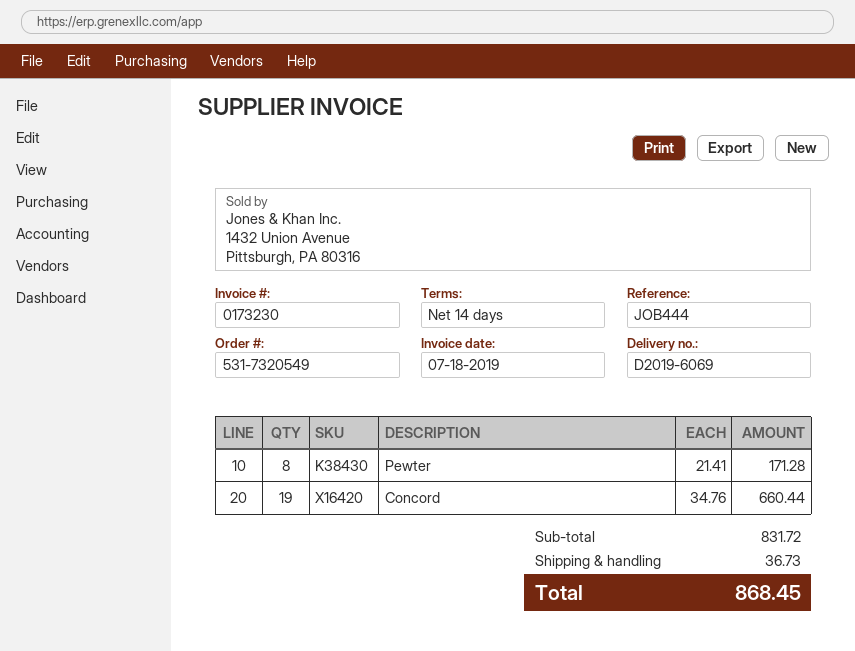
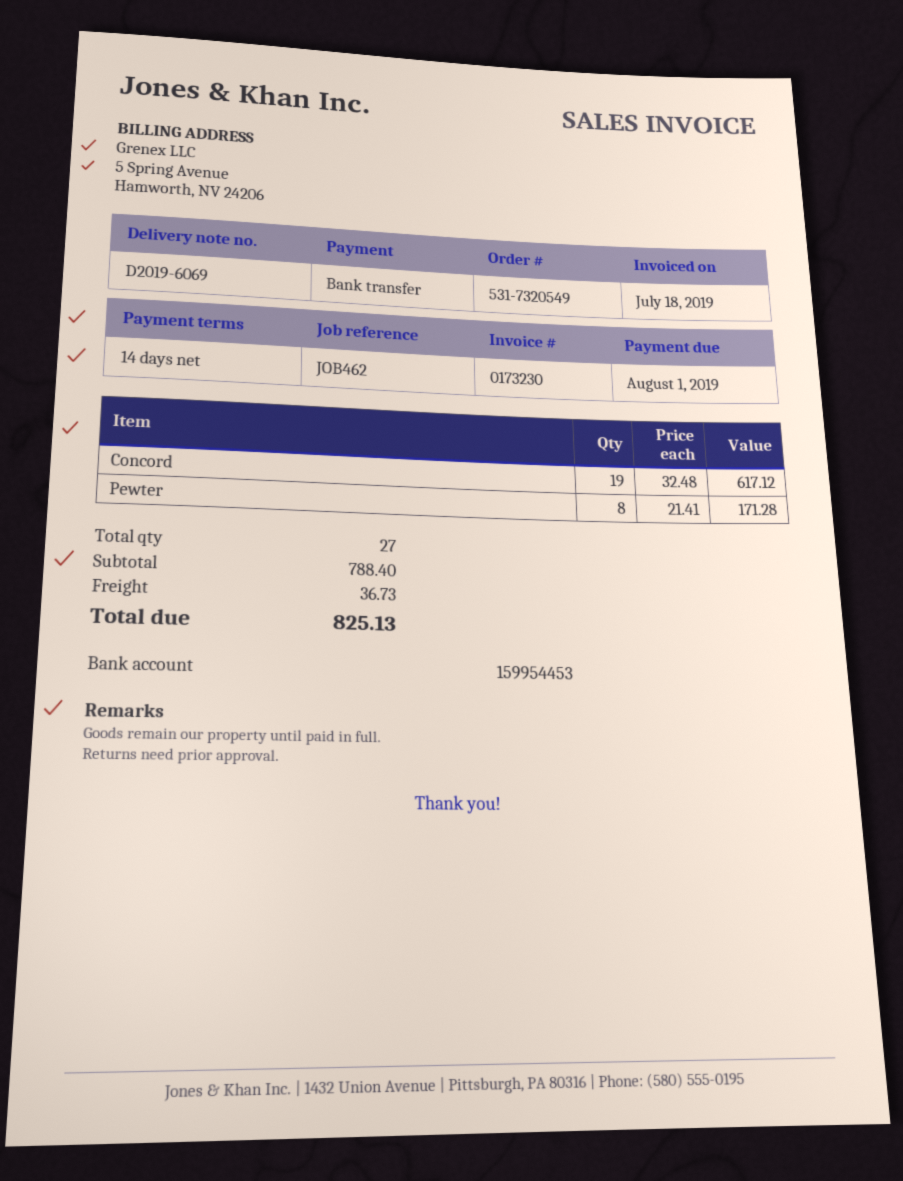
reference: JOB444 -> JOB462
Concord: 19 x 34.76 = 660.44 -> 19 x 32.48 = 617.12
subtotal: 831.72 -> 788.40
total: 868.45 -> 825.13

